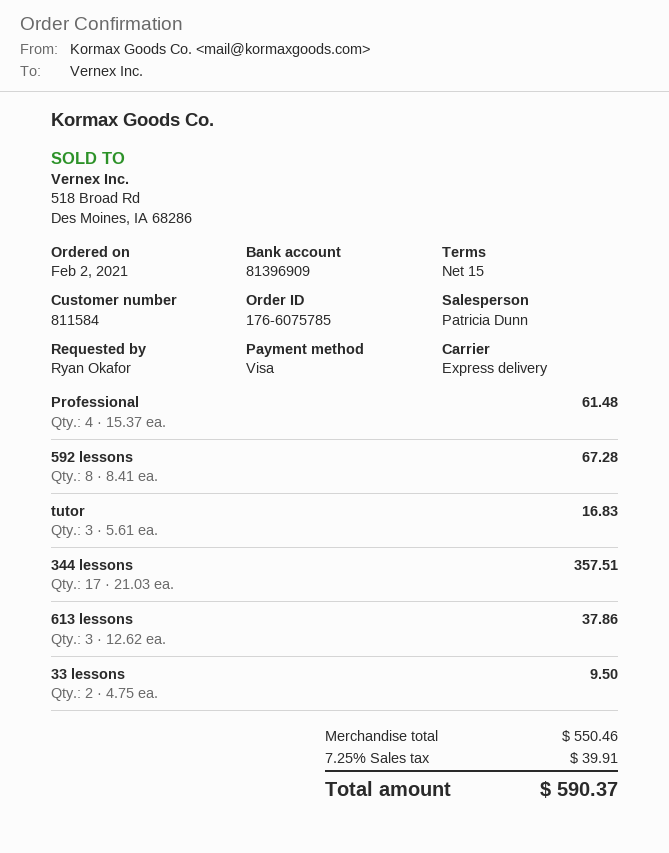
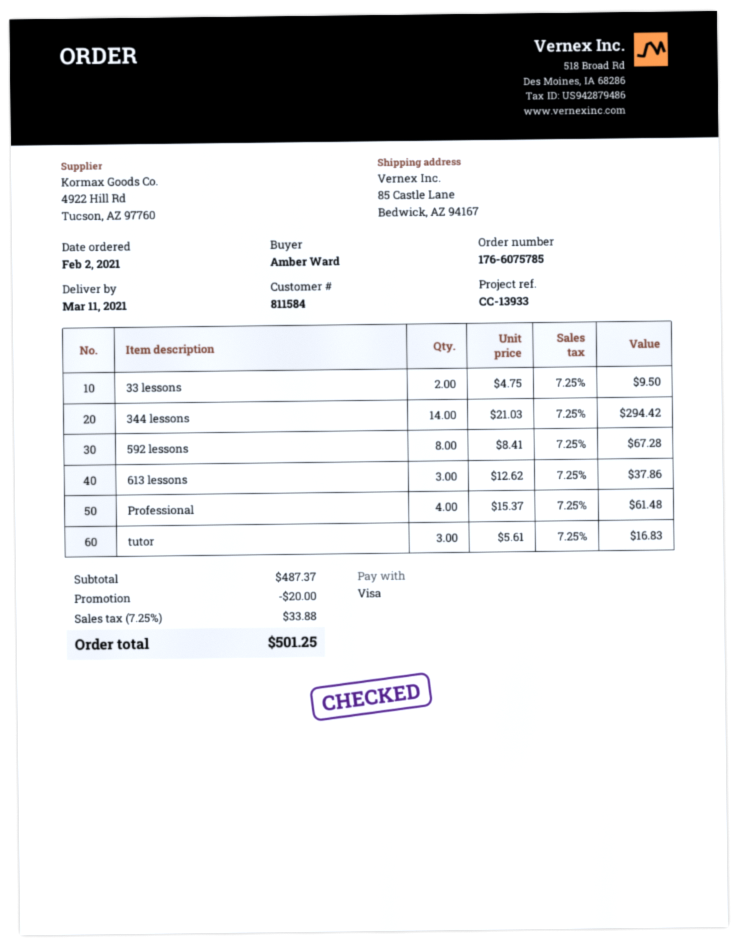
ordered by: Ryan Okafor -> Amber Ward
344 lessons: 17 x 21.03 = 357.51 -> 14 x 21.03 = 294.42
subtotal: 550.46 -> 487.37
discount: none -> 20.00
tax: 7.25% = 39.91 -> 7.25% = 33.88
total: 590.37 -> 501.25

